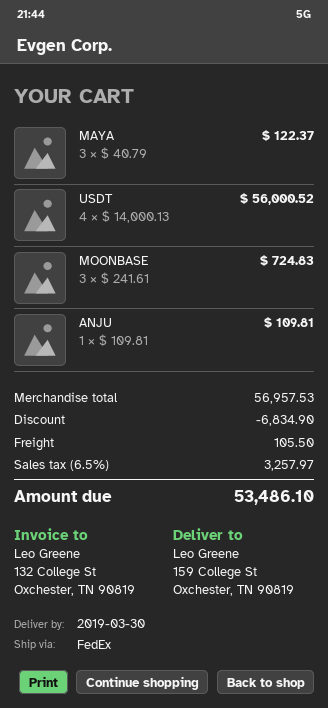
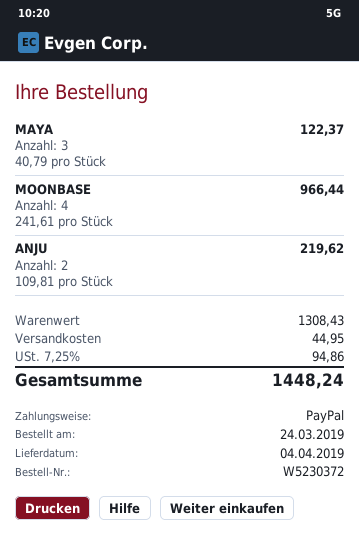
delivery date: 2019-03-30 -> 2019-04-04
USDT: 4 x 14000.13 = 56000.52 -> none
MOONBASE: 3 x 241.61 = 724.83 -> 4 x 241.61 = 966.44
ANJU: 1 x 109.81 = 109.81 -> 2 x 109.81 = 219.62
subtotal: 56957.53 -> 1308.43
discount: 6834.90 -> none
shipping: 105.50 -> 44.95
tax: 6.5% = 3257.97 -> 7.25% = 94.86
total: 53486.10 -> 1448.24

